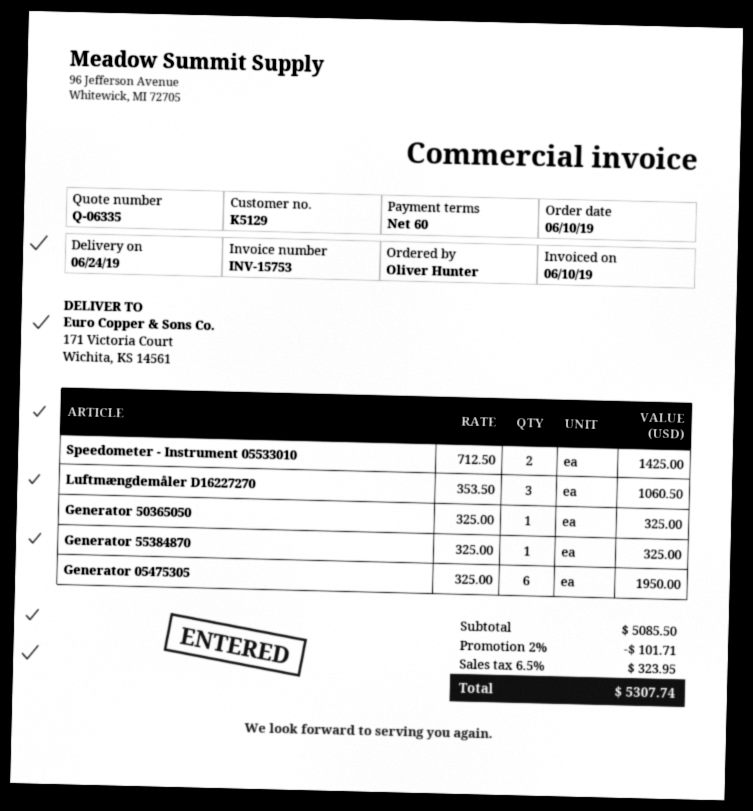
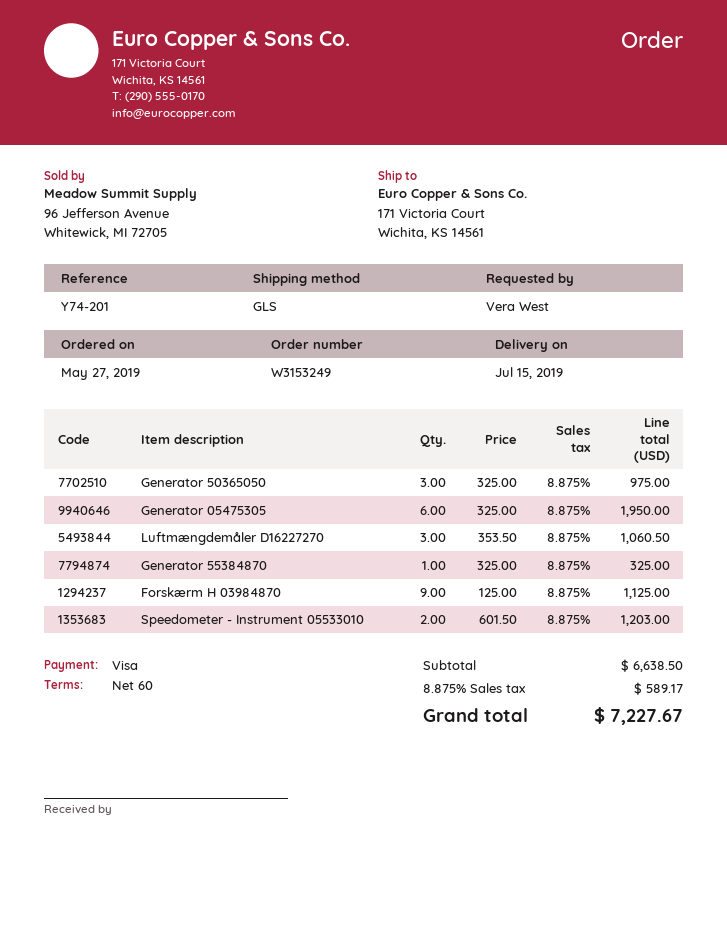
order date: 2019-06-10 -> 2019-05-27
delivery date: 2019-06-24 -> 2019-07-15
ordered by: Oliver Hunter -> Vera West
Speedometer - Instrument 05533010: 2 x 712.50 = 1425.00 -> 2 x 601.50 = 1203.00
Generator 50365050: 1 x 325.00 = 325.00 -> 3 x 325.00 = 975.00
Forskærm H 03984870: none -> 9 x 125.00 = 1125.00
subtotal: 5085.50 -> 6638.50
discount: 2% = 101.71 -> none
tax: 6.5% = 323.95 -> 8.875% = 589.17
total: 5307.74 -> 7227.67

